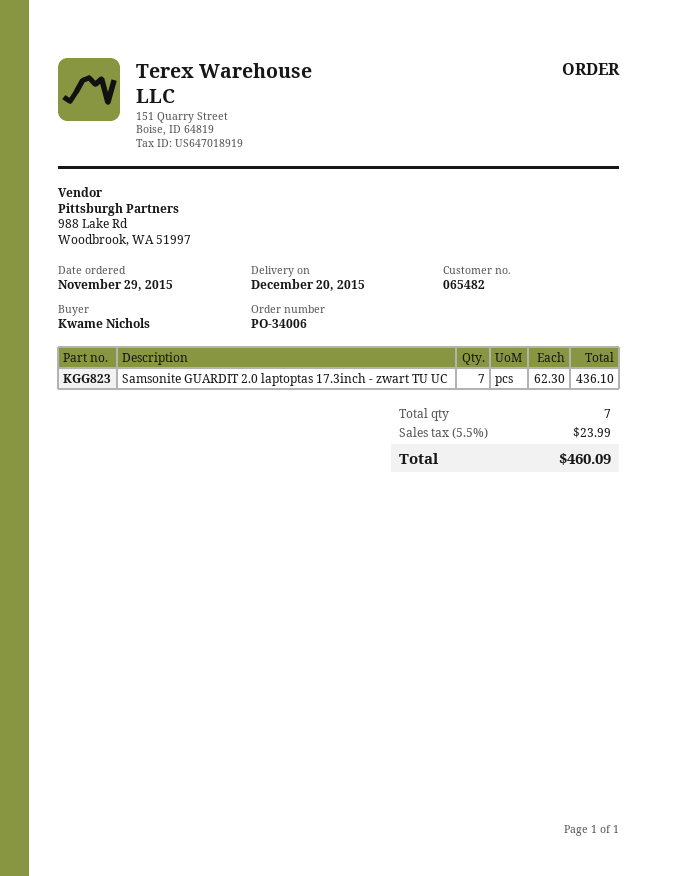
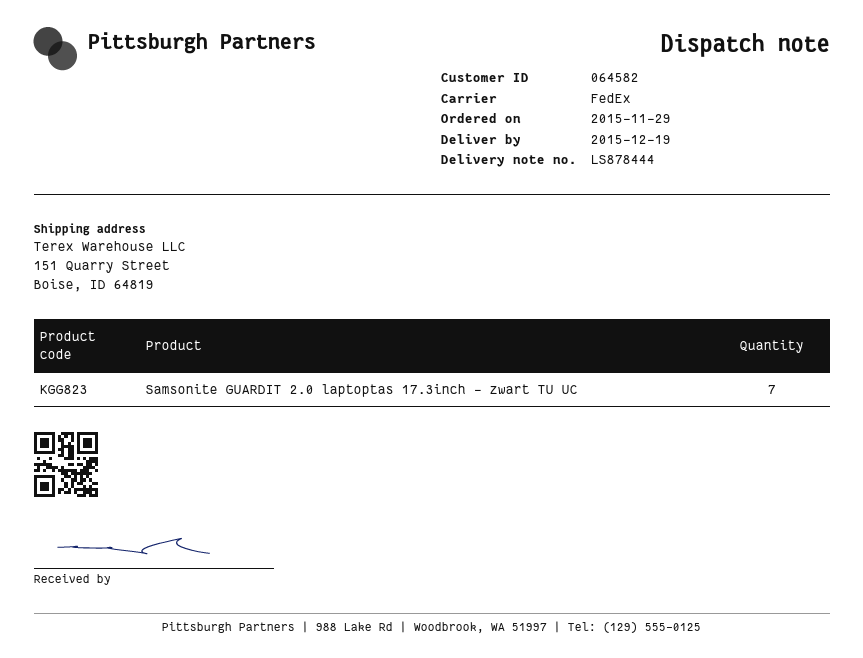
delivery date: 2015-12-20 -> 2015-12-19
customer number: 065482 -> 064582

